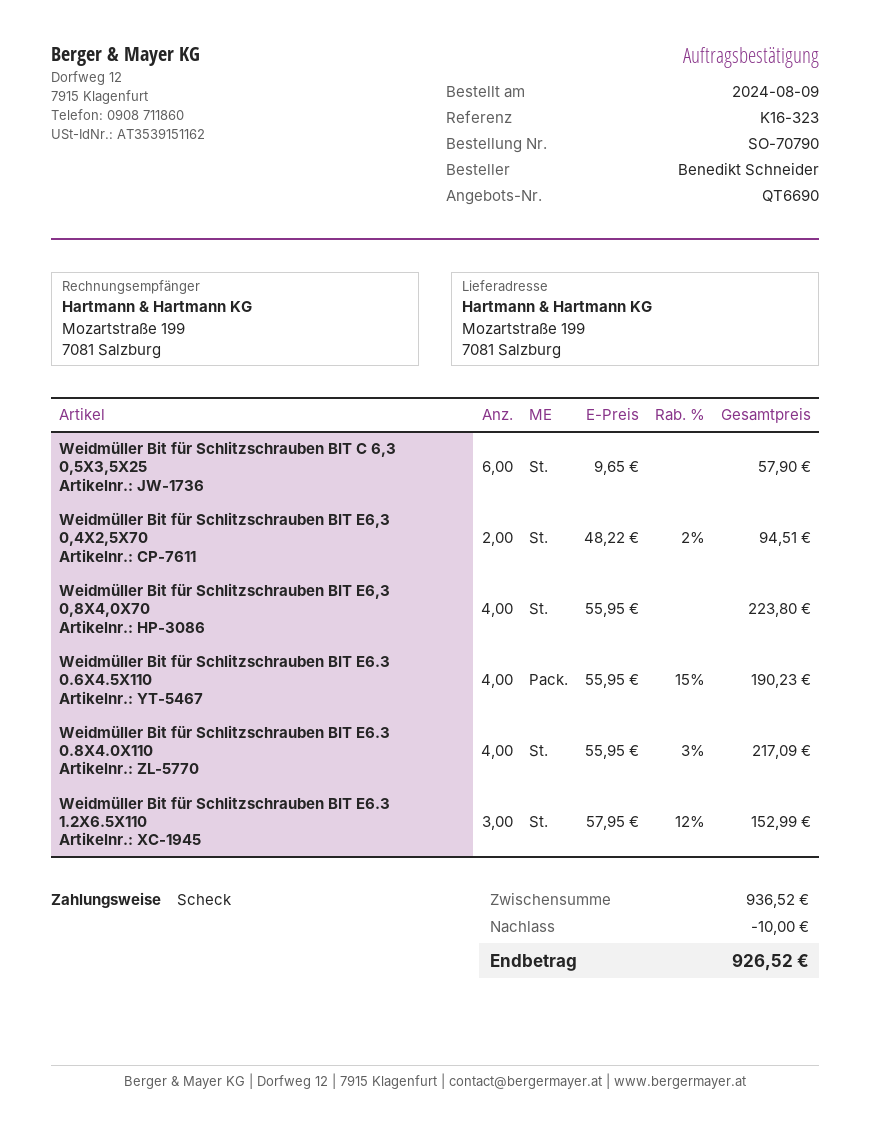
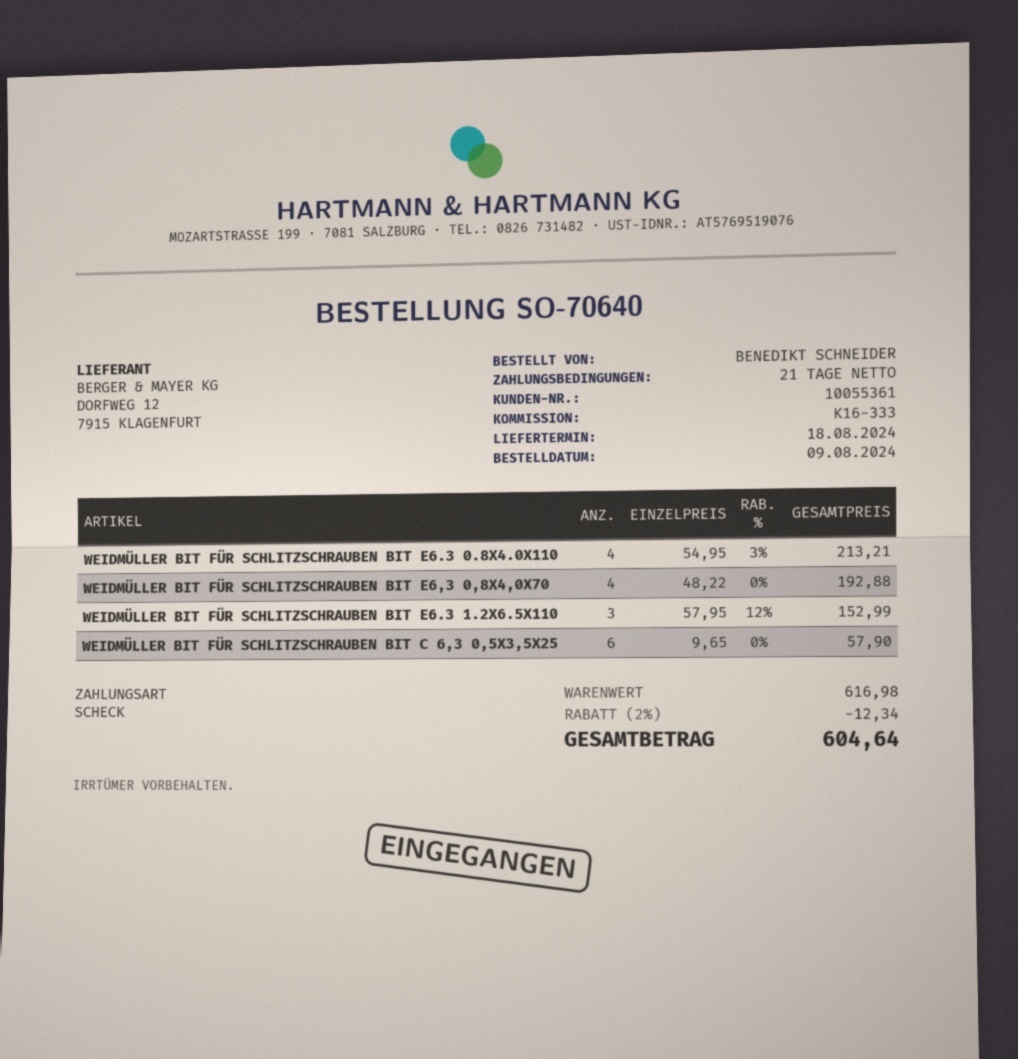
order number: SO-70790 -> SO-70640
reference: K16-323 -> K16-333
Weidmüller Bit für Schlitzschrauben BIT E6,3 0,4X2,5X70: 2 x 48.22 - 2% = 94.51 -> none
Weidmüller Bit für Schlitzschrauben BIT E6,3 0,8X4,0X70: 4 x 55.95 = 223.80 -> 4 x 48.22 = 192.88
Weidmüller Bit für Schlitzschrauben BIT E6.3 0.6X4.5X110: 4 x 55.95 - 15% = 190.23 -> none
Weidmüller Bit für Schlitzschrauben BIT E6.3 0.8X4.0X110: 4 x 55.95 - 3% = 217.09 -> 4 x 54.95 - 3% = 213.21
subtotal: 936.52 -> 616.98
discount: 10.00 -> 12.34
total: 926.52 -> 604.64

